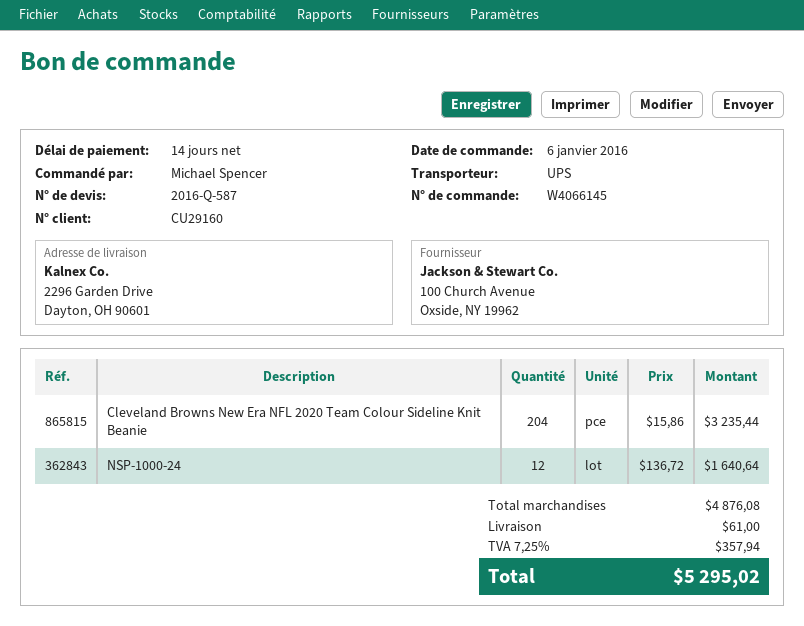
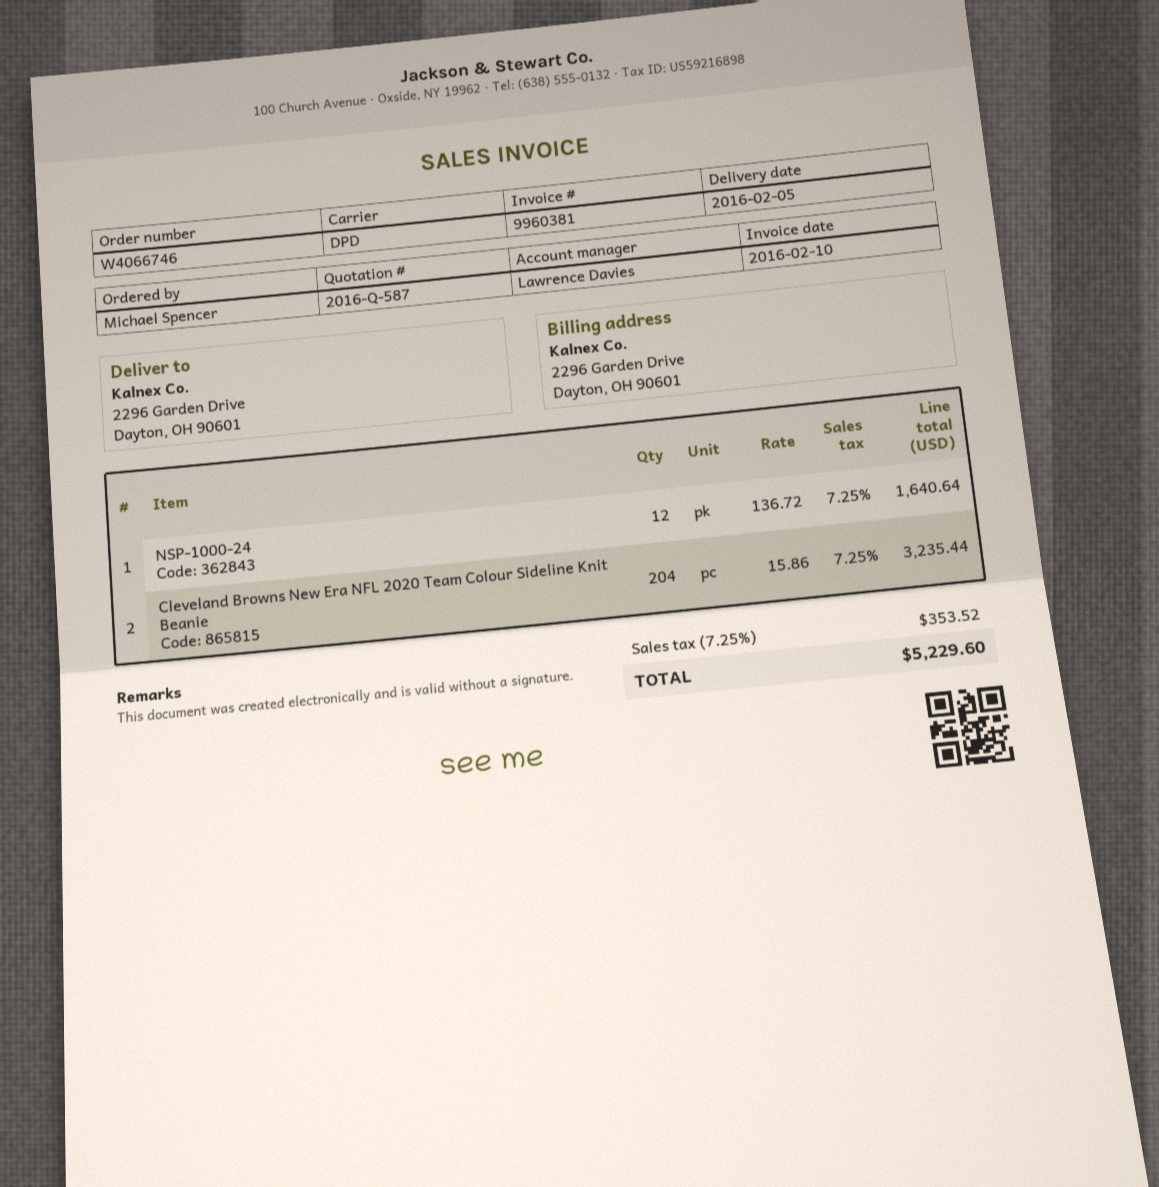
order number: W4066145 -> W4066746
shipping method: UPS -> DPD
shipping: 61.00 -> none
tax: 7.25% = 357.94 -> 7.25% = 353.52
total: 5295.02 -> 5229.60

